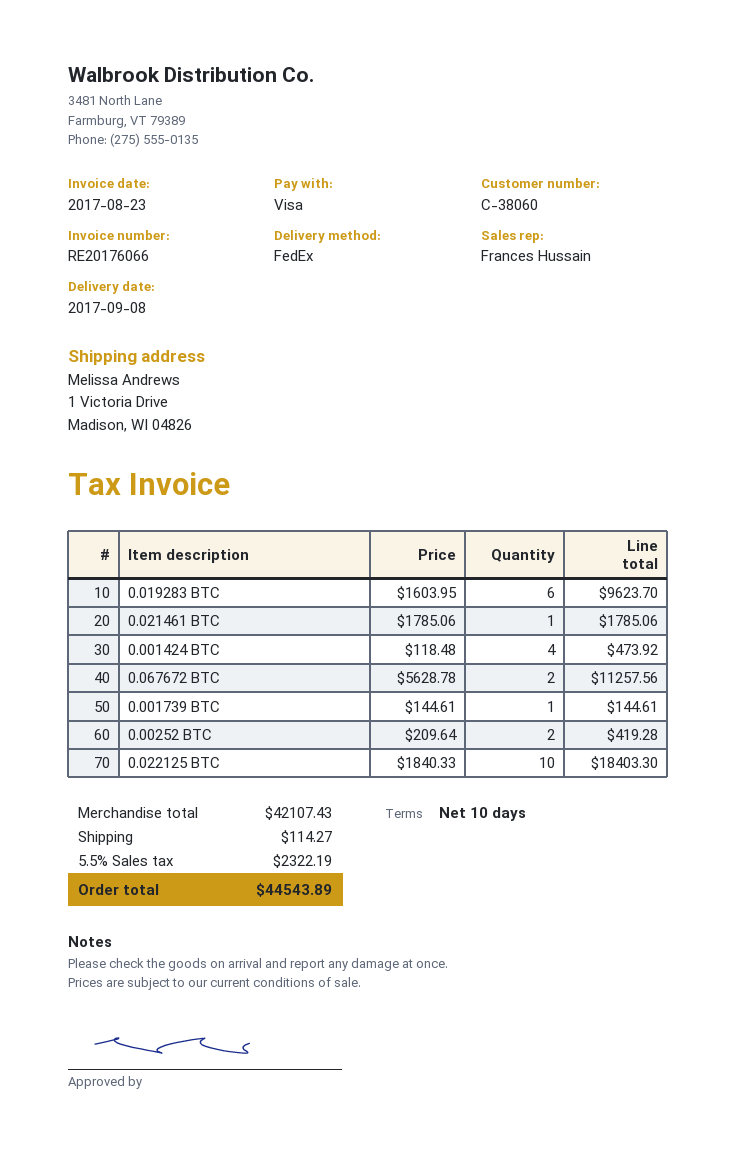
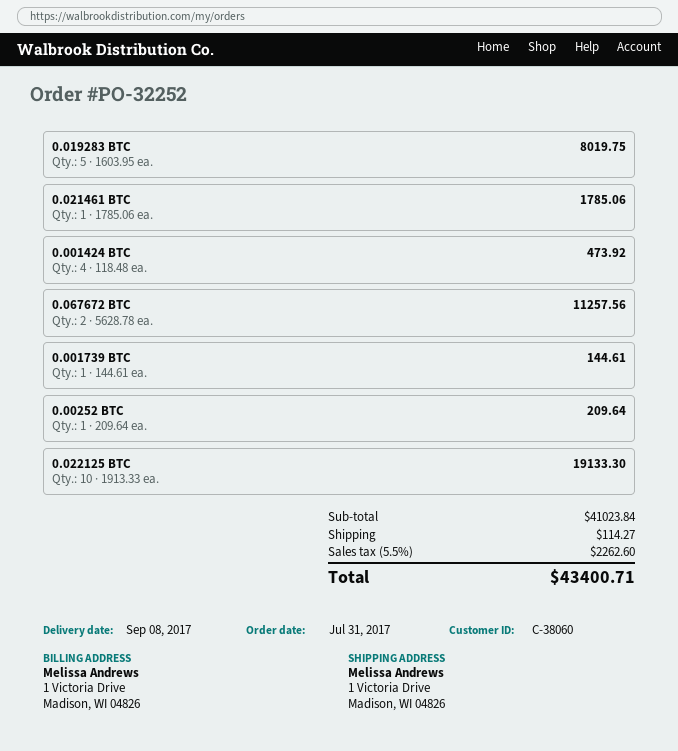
0.019283 BTC: 6 x 1603.95 = 9623.70 -> 5 x 1603.95 = 8019.75
0.00252 BTC: 2 x 209.64 = 419.28 -> 1 x 209.64 = 209.64
0.022125 BTC: 10 x 1840.33 = 18403.30 -> 10 x 1913.33 = 19133.30
subtotal: 42107.43 -> 41023.84
tax: 5.5% = 2322.19 -> 5.5% = 2262.60
total: 44543.89 -> 43400.71

